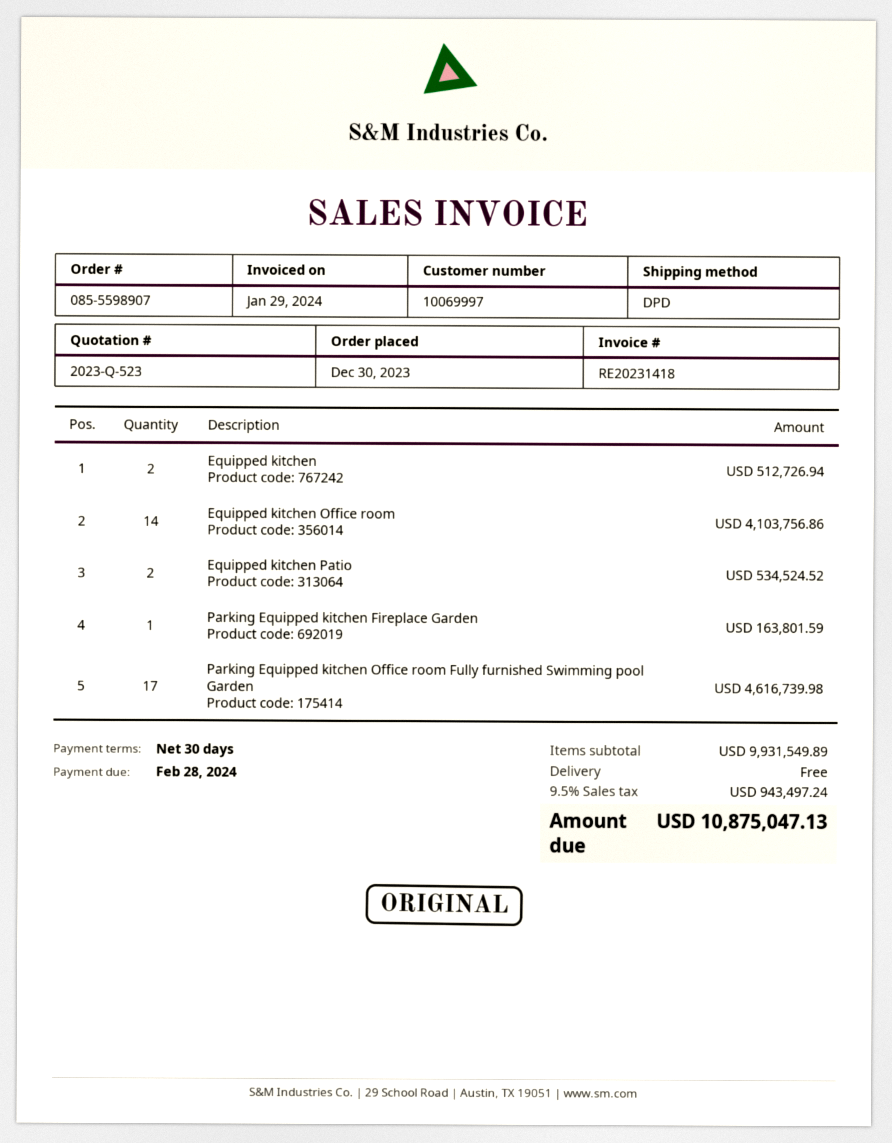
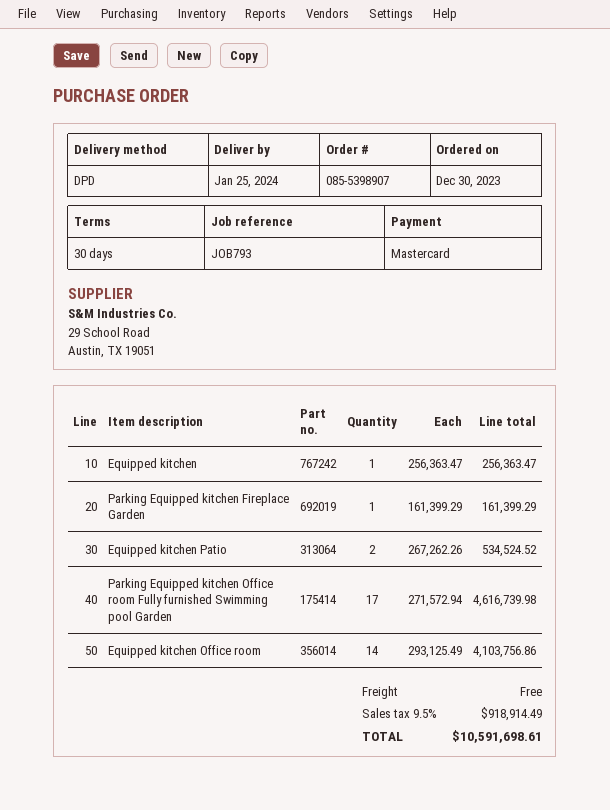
order number: 085-5598907 -> 085-5398907
Equipped kitchen: 2 for 512726.94 -> 1 for 256363.47
Parking Equipped kitchen Fireplace Garden: 1 for 163801.59 -> 1 for 161399.29
tax: 9.5% = 943497.24 -> 9.5% = 918914.49
total: 10875047.13 -> 10591698.61

